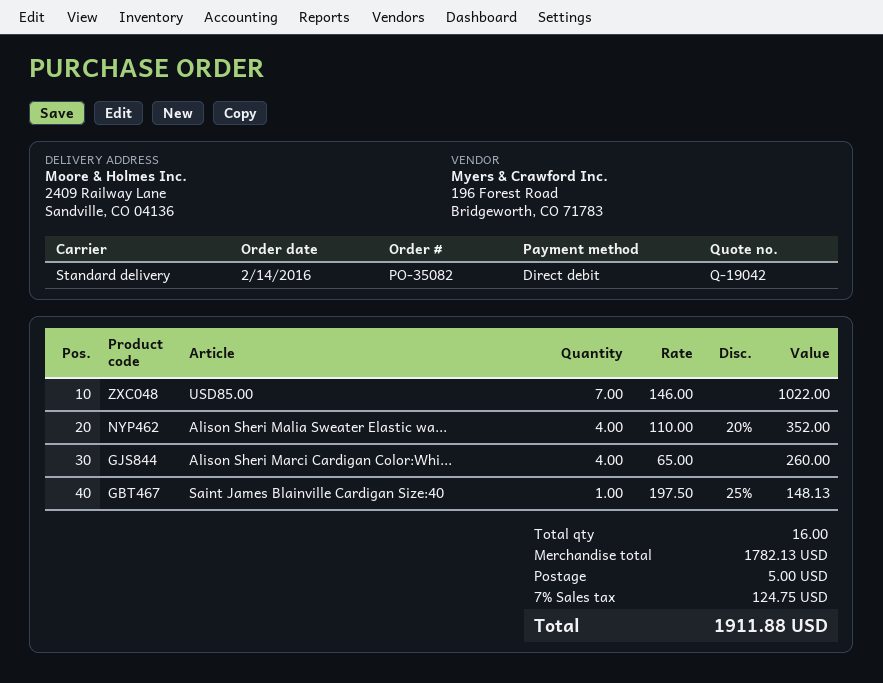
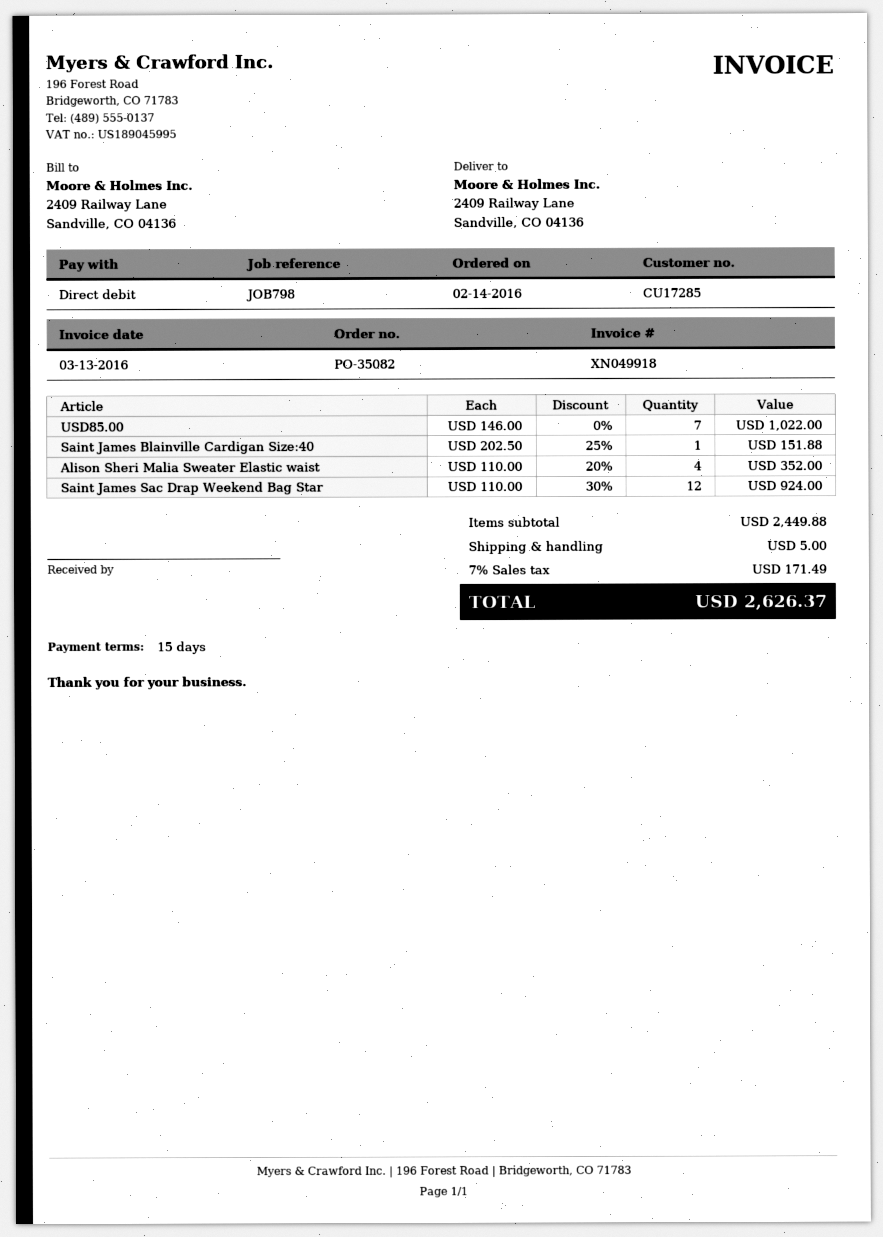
Alison Sheri Marci Cardigan Color:Whi...: 4 x 65.00 = 260.00 -> none
Saint James Blainville Cardigan Size:40: 1 x 197.50 - 25% = 148.13 -> 1 x 202.50 - 25% = 151.88
Saint James Sac Drap Weekend Bag Star: none -> 12 x 110.00 - 30% = 924.00
subtotal: 1782.13 -> 2449.88
tax: 7% = 124.75 -> 7% = 171.49
total: 1911.88 -> 2626.37

